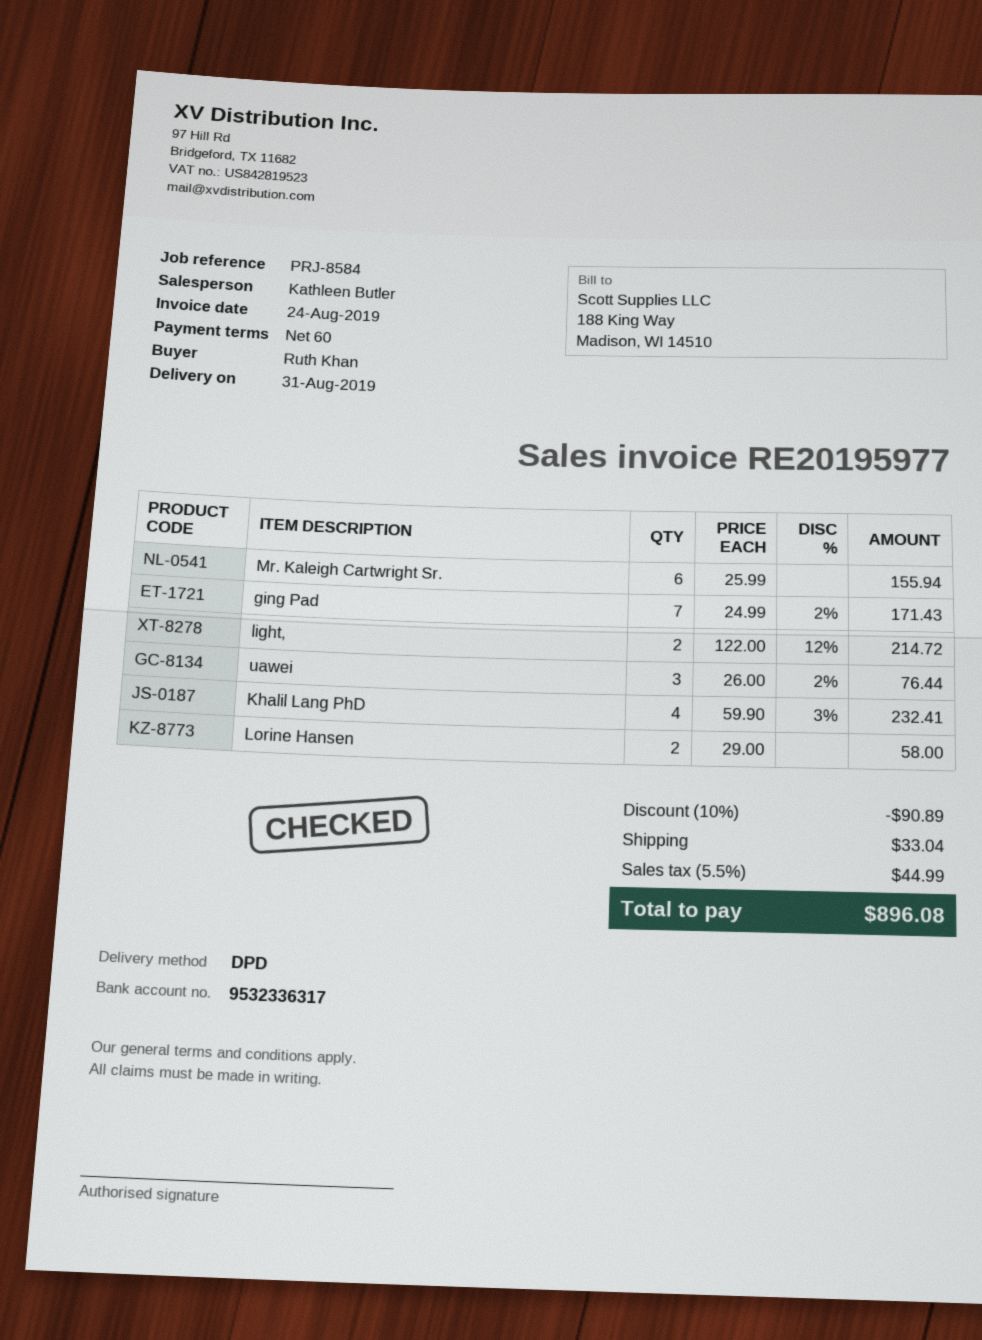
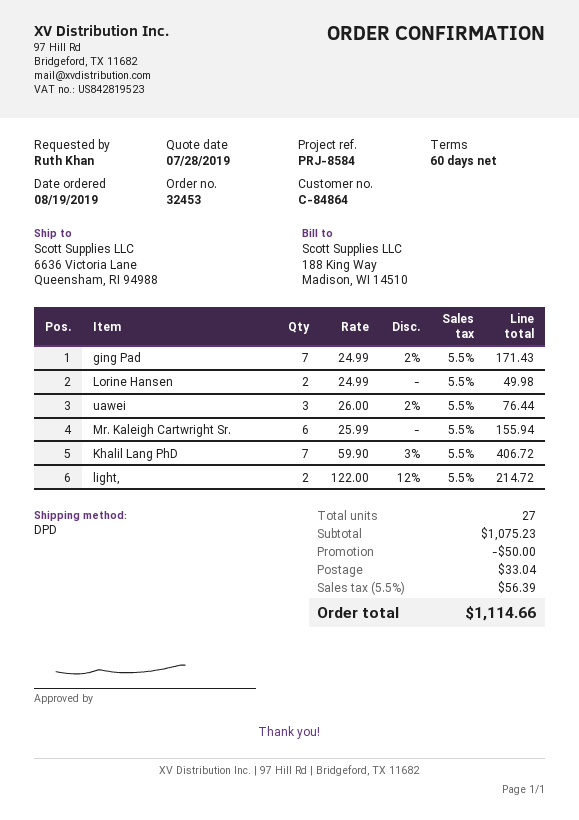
Khalil Lang PhD: 4 x 59.90 - 3% = 232.41 -> 7 x 59.90 - 3% = 406.72
Lorine Hansen: 2 x 29.00 = 58.00 -> 2 x 24.99 = 49.98
discount: 90.89 -> 50.00
tax: 5.5% = 44.99 -> 5.5% = 56.39
total: 896.08 -> 1114.66

